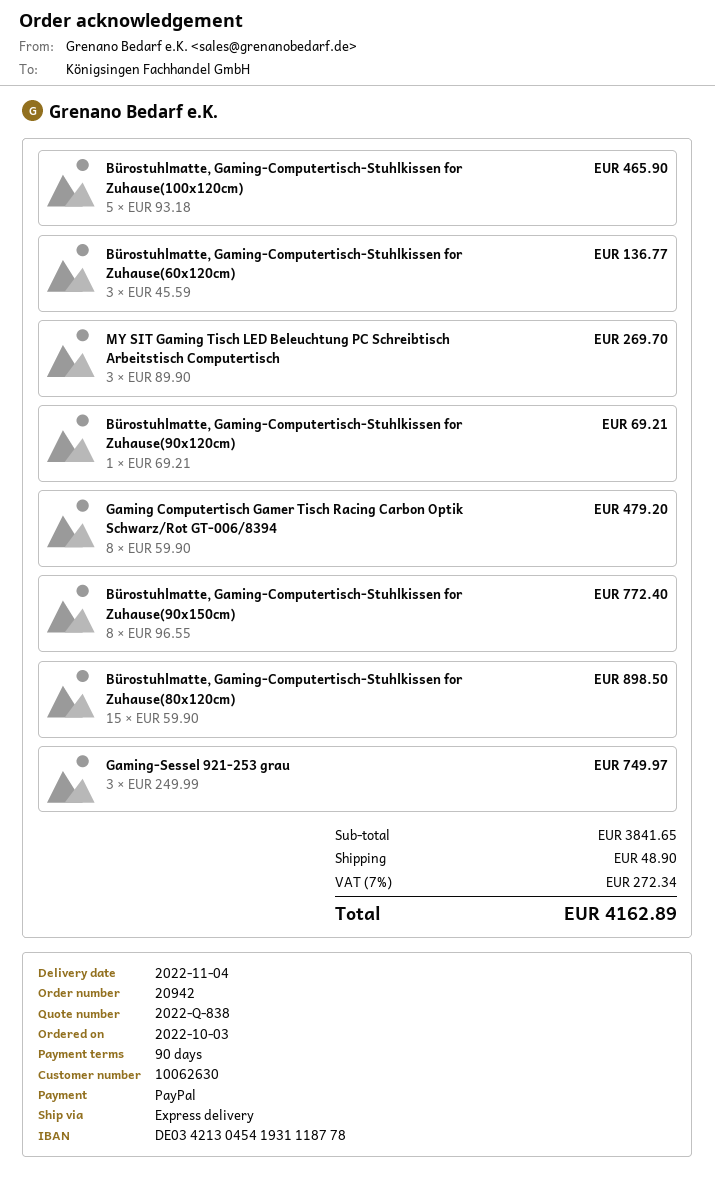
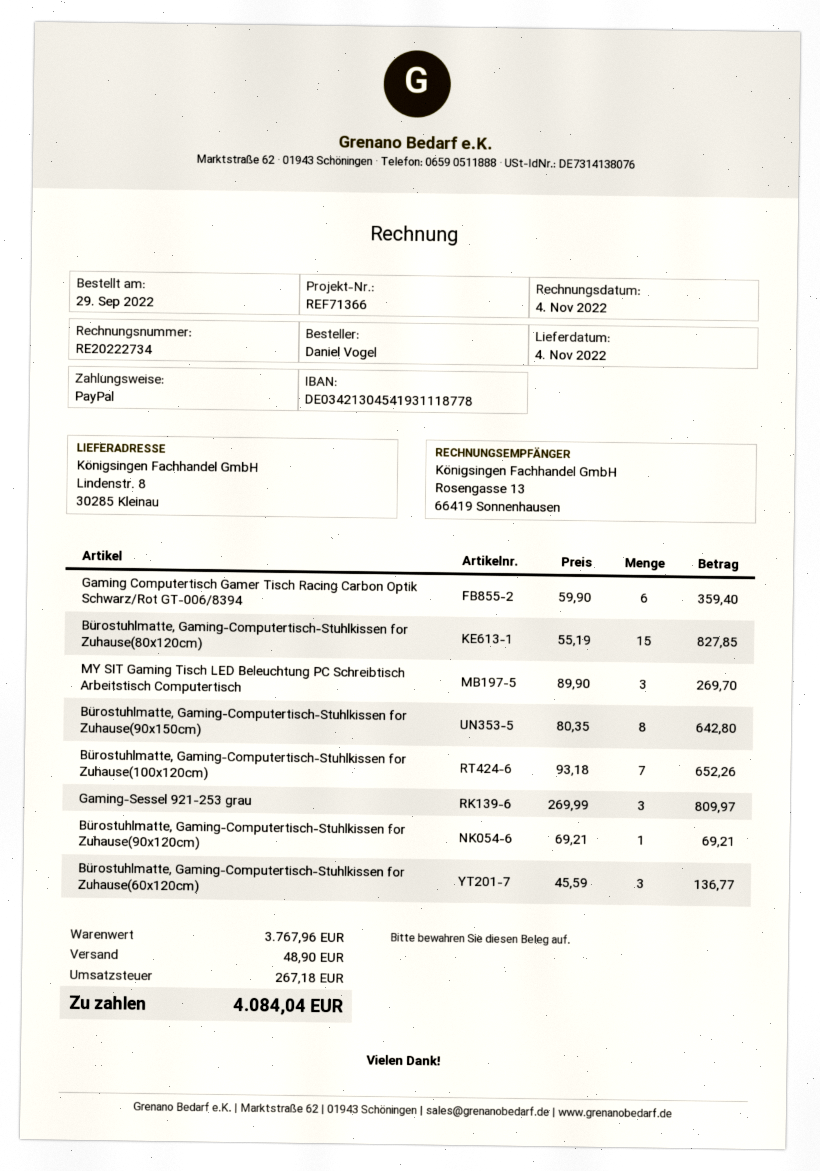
order date: 2022-10-03 -> 2022-09-29
Bürostuhlmatte, Gaming-Computertisch-Stuhlkissen for Zuhause(100x120cm): 5 x 93.18 = 465.90 -> 7 x 93.18 = 652.26
Gaming Computertisch Gamer Tisch Racing Carbon Optik Schwarz/Rot GT-006/8394: 8 x 59.90 = 479.20 -> 6 x 59.90 = 359.40
Bürostuhlmatte, Gaming-Computertisch-Stuhlkissen for Zuhause(90x150cm): 8 x 96.55 = 772.40 -> 8 x 80.35 = 642.80
Bürostuhlmatte, Gaming-Computertisch-Stuhlkissen for Zuhause(80x120cm): 15 x 59.90 = 898.50 -> 15 x 55.19 = 827.85
Gaming-Sessel 921-253 grau: 3 x 249.99 = 749.97 -> 3 x 269.99 = 809.97
subtotal: 3841.65 -> 3767.96
tax: 272.34 -> 267.18
total: 4162.89 -> 4084.04

